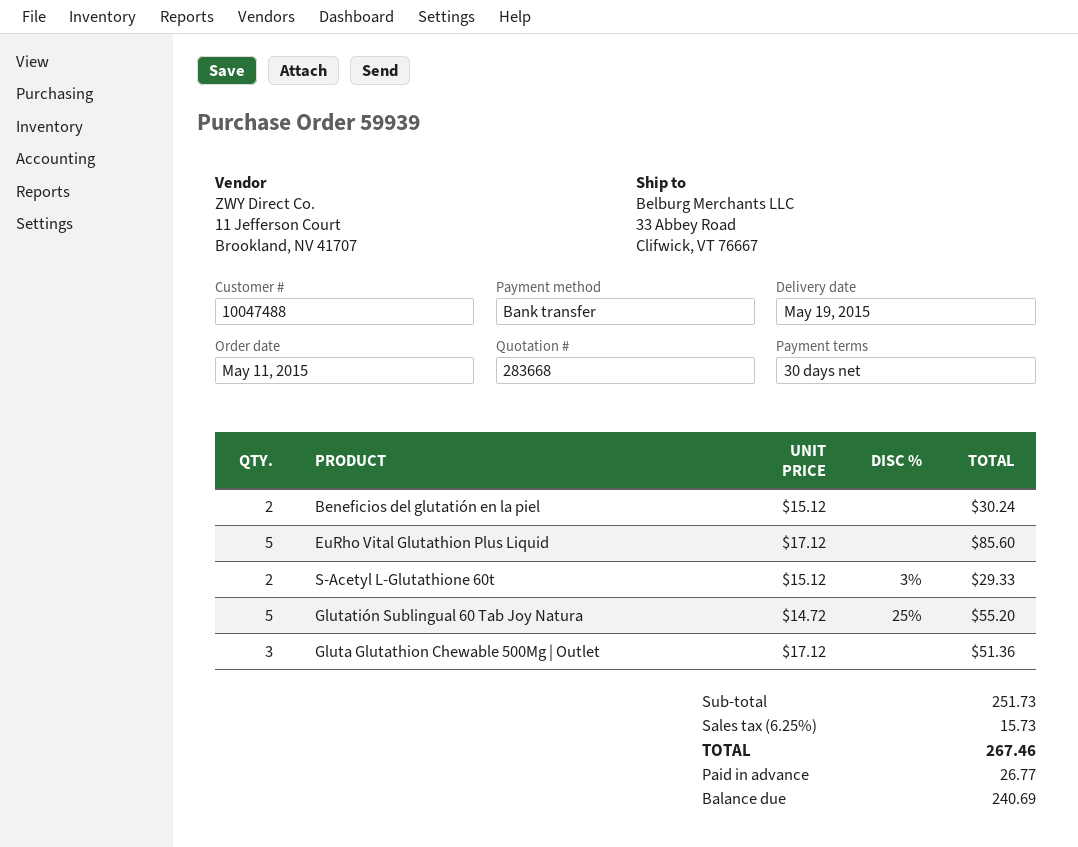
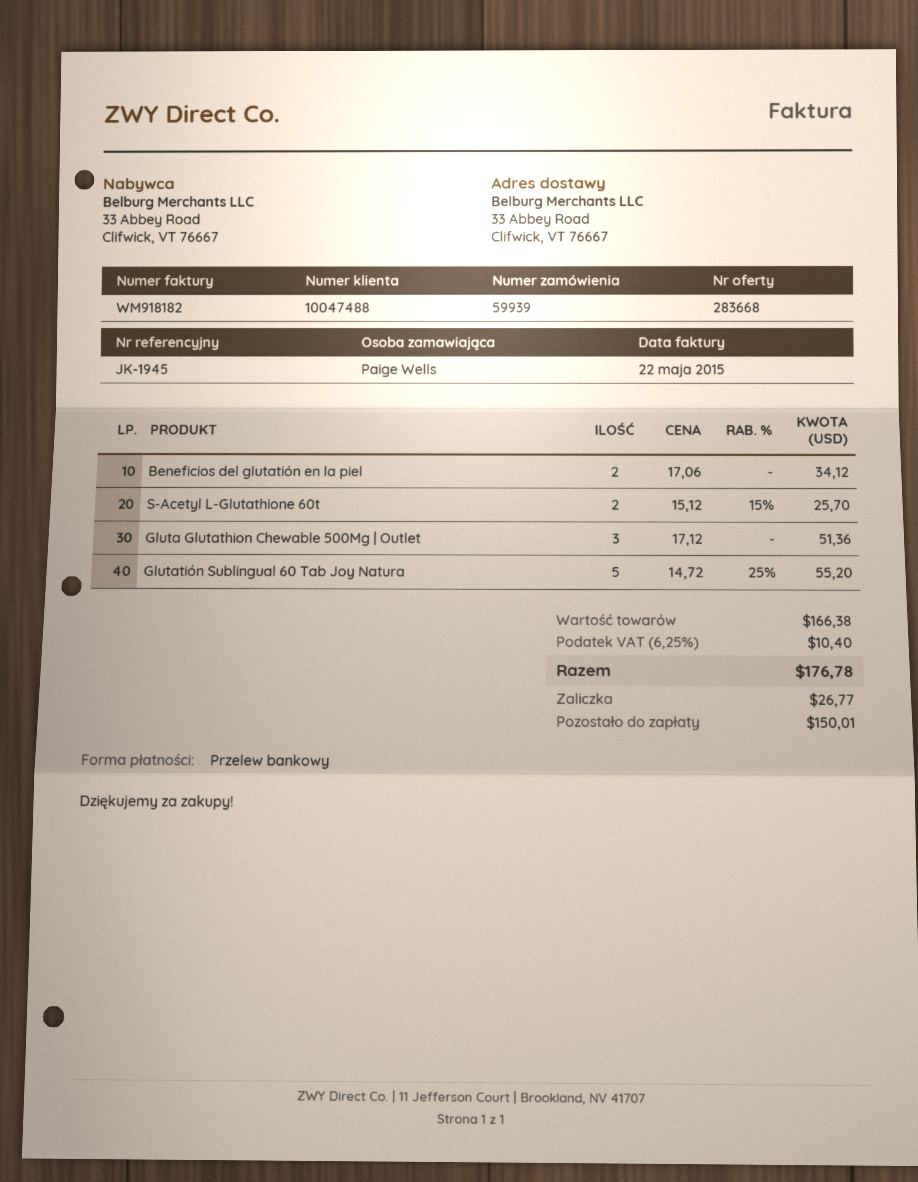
Beneficios del glutatión en la piel: 2 x 15.12 = 30.24 -> 2 x 17.06 = 34.12
EuRho Vital Glutathion Plus Liquid: 5 x 17.12 = 85.60 -> none
S-Acetyl L-Glutathione 60t: 2 x 15.12 - 3% = 29.33 -> 2 x 15.12 - 15% = 25.70
subtotal: 251.73 -> 166.38
tax: 6.25% = 15.73 -> 6.25% = 10.40
total: 267.46 -> 176.78
balance: 240.69 -> 150.01

